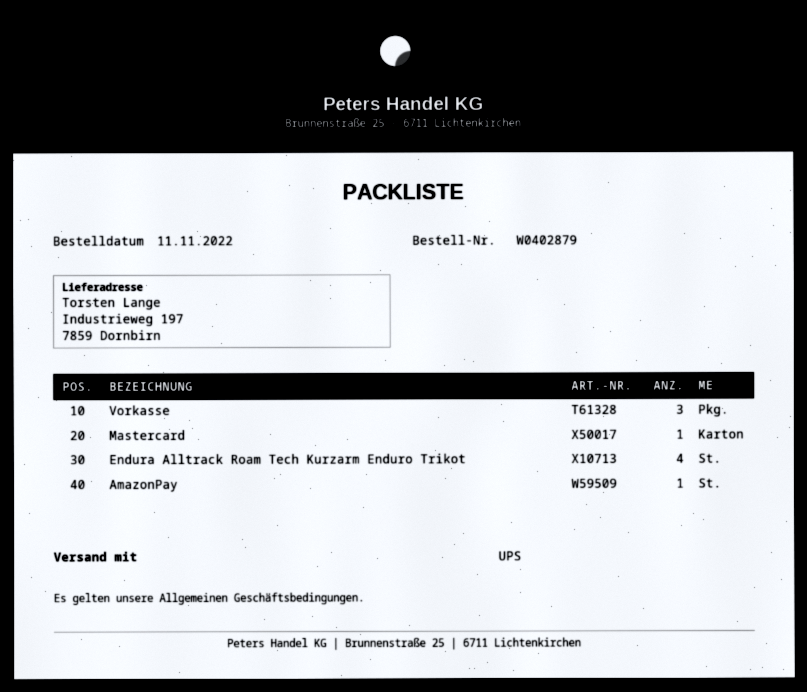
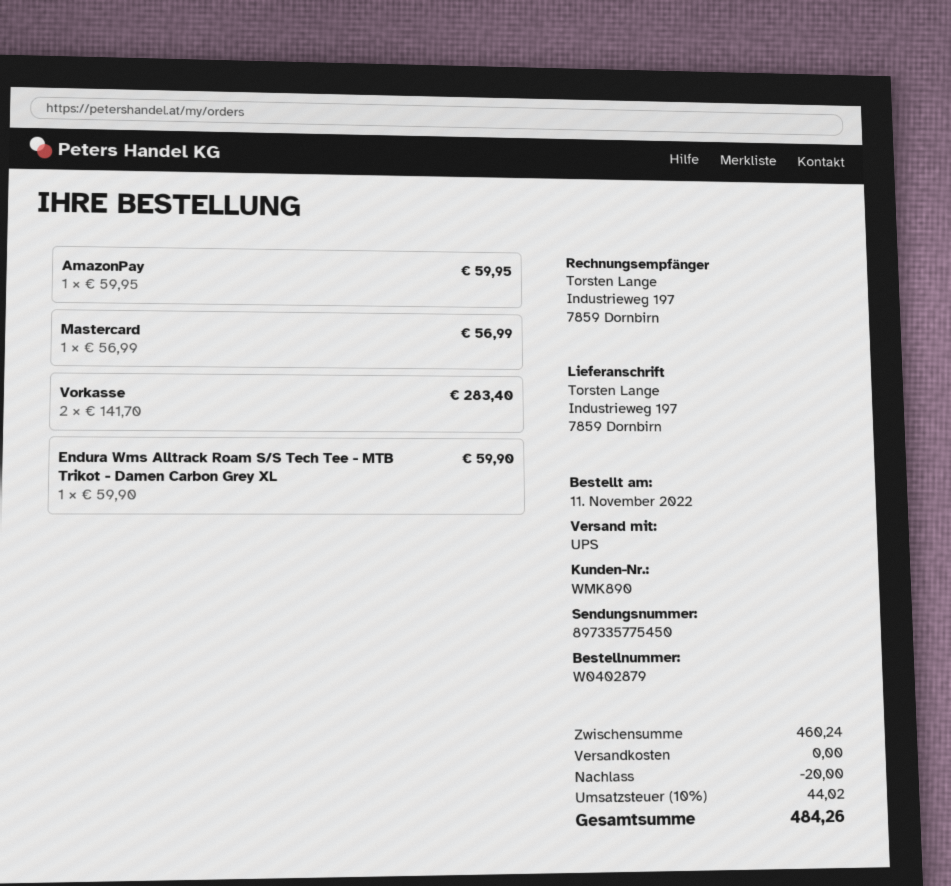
Vorkasse: 3 -> 2
Endura Alltrack Roam Tech Kurzarm Enduro Trikot: 4 -> none
Endura Wms Alltrack Roam S/S Tech Tee - MTB Trikot - Damen Carbon Grey XL: none -> 1

